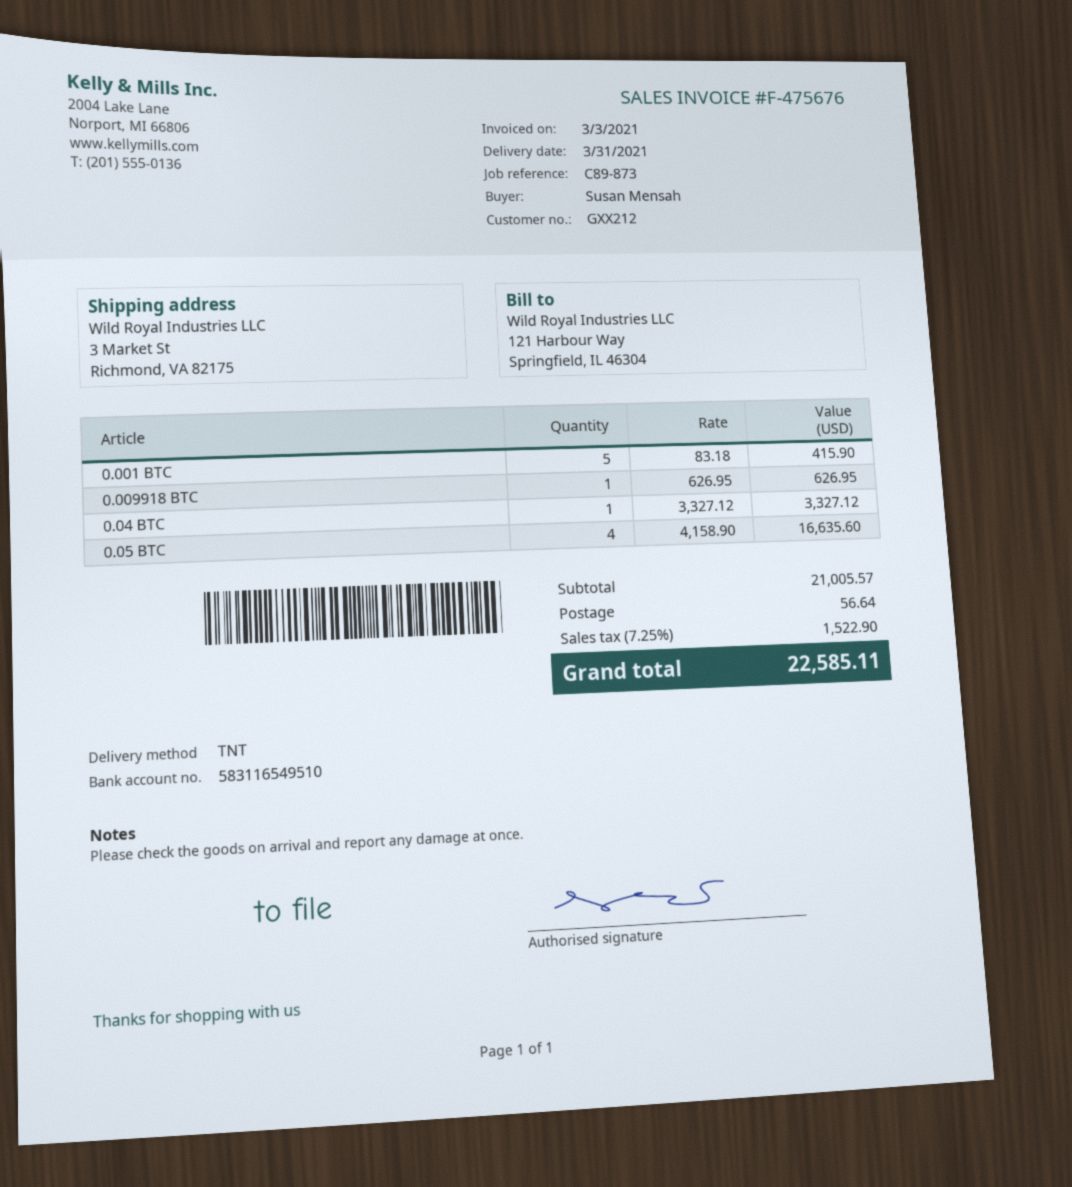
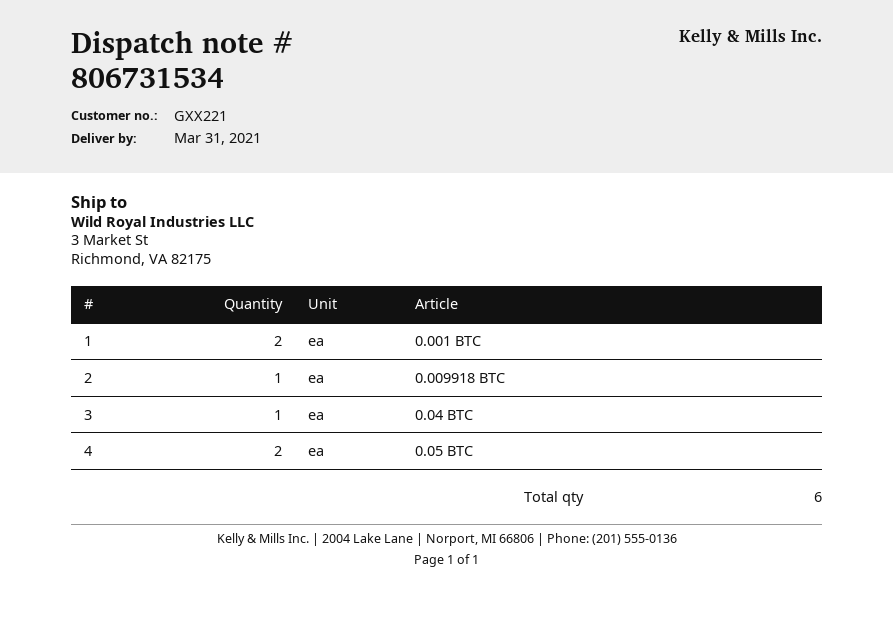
customer number: GXX212 -> GXX221
0.001 BTC: 5 -> 2
0.05 BTC: 4 -> 2

